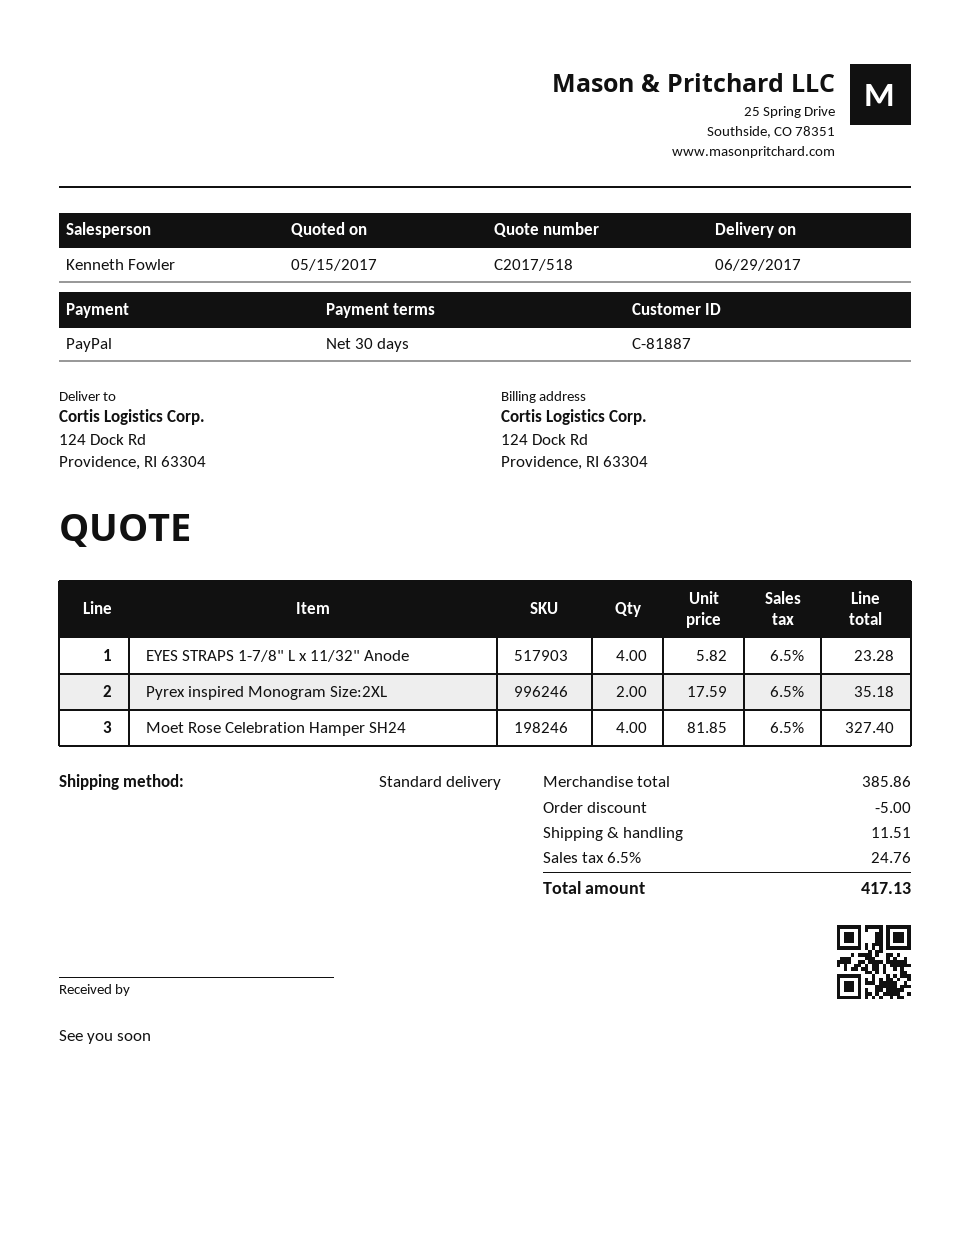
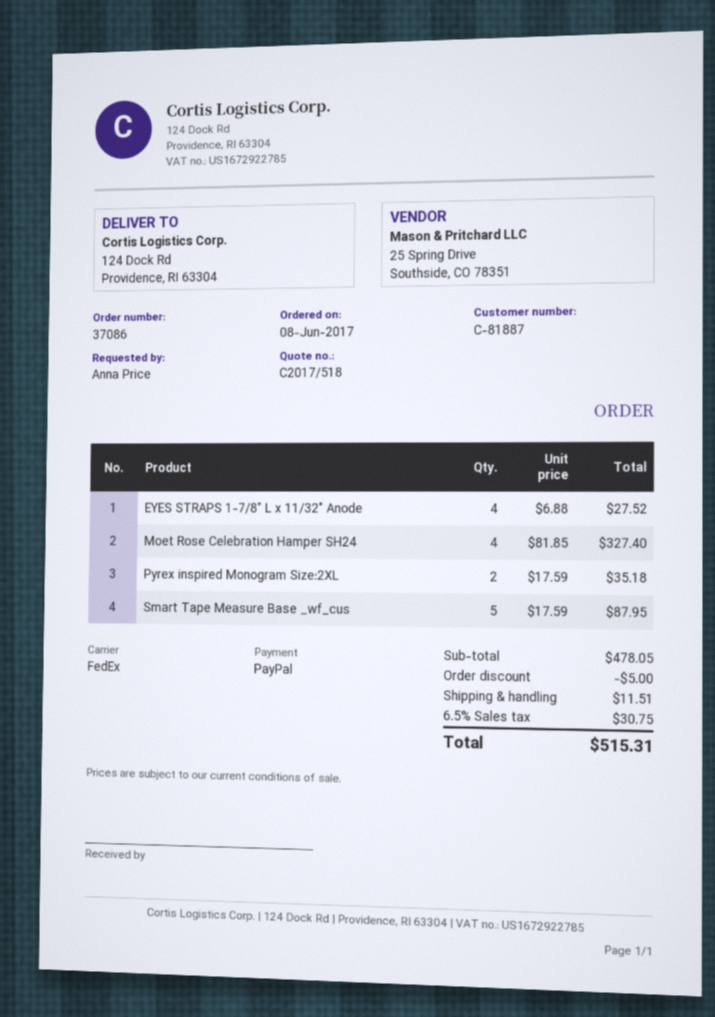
shipping method: standard -> FedEx
EYES STRAPS 1-7/8" L x 11/32" Anode: 4 x 5.82 = 23.28 -> 4 x 6.88 = 27.52
Smart Tape Measure Base _wf_cus: none -> 5 x 17.59 = 87.95
subtotal: 385.86 -> 478.05
tax: 6.5% = 24.76 -> 6.5% = 30.75
total: 417.13 -> 515.31

